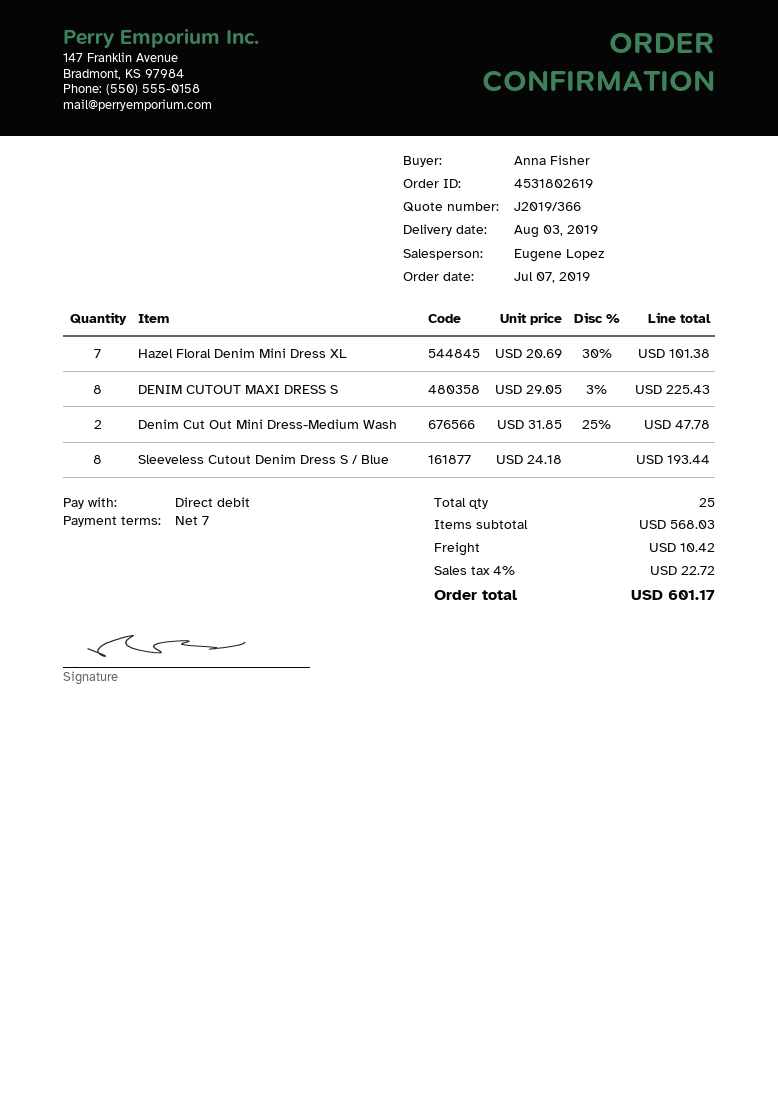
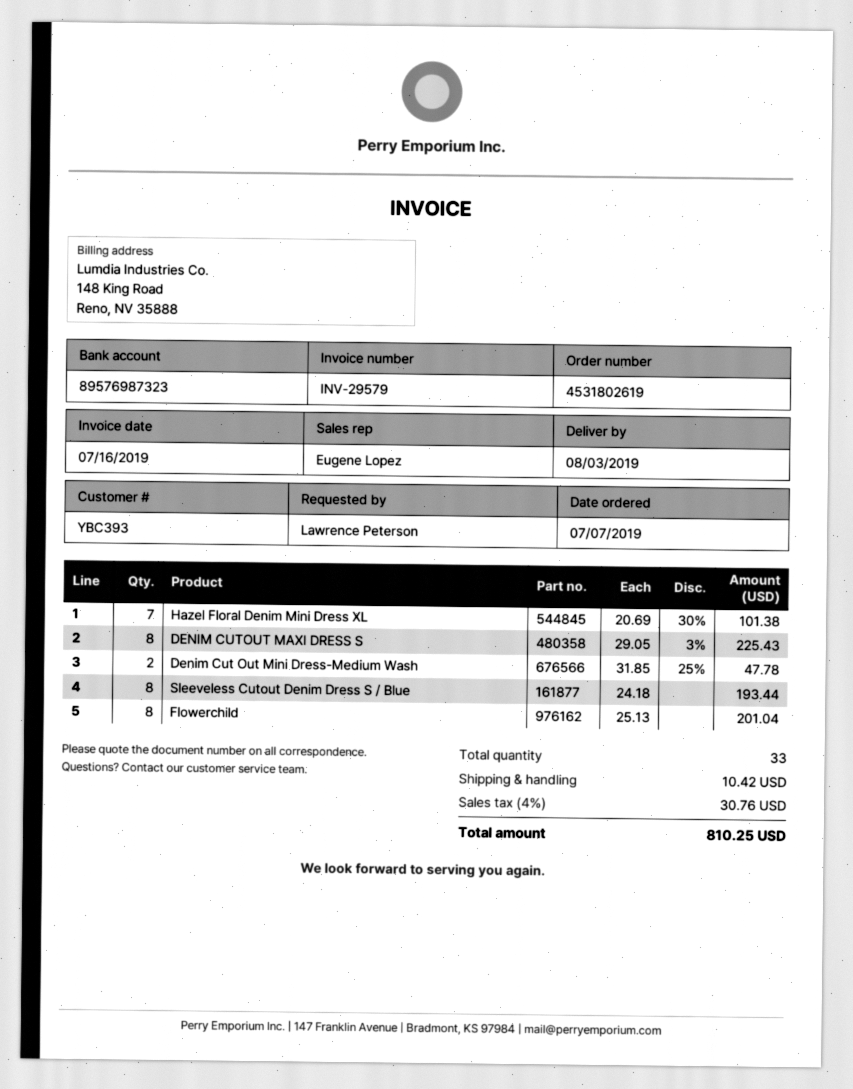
ordered by: Anna Fisher -> Lawrence Peterson
Flowerchild: none -> 8 x 25.13 = 201.04
total quantity: 25 -> 33
tax: 4% = 22.72 -> 4% = 30.76
total: 601.17 -> 810.25

